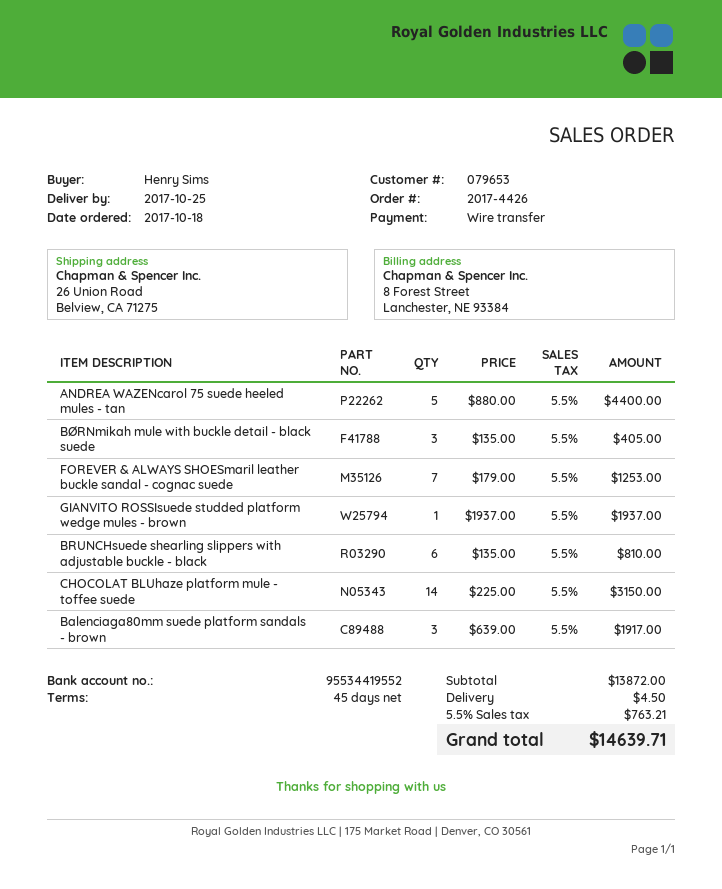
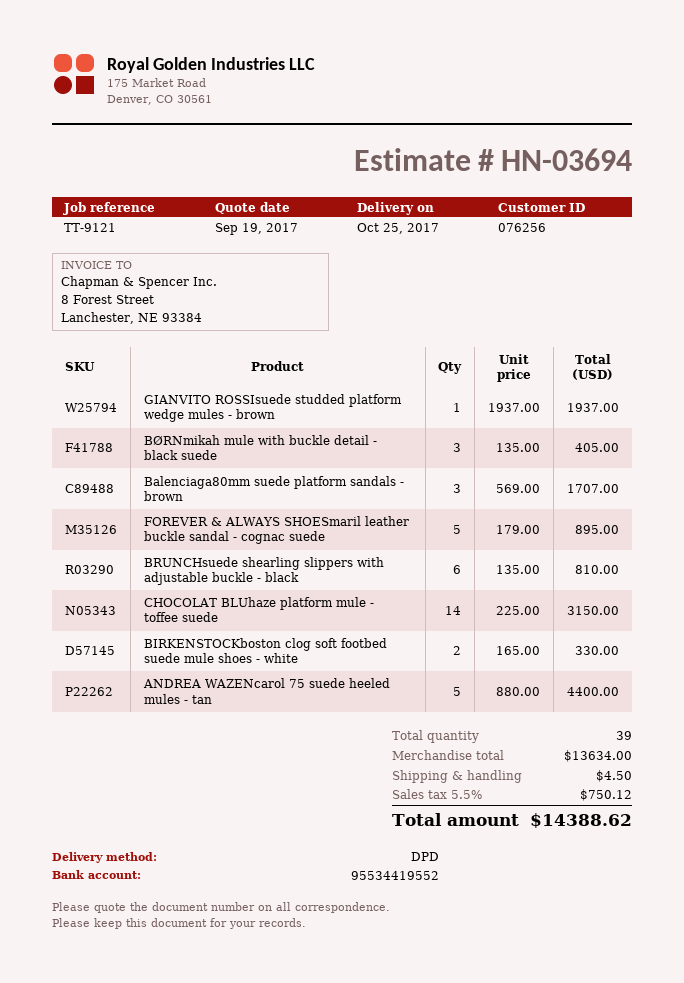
customer number: 079653 -> 076256
FOREVER & ALWAYS SHOESmaril leather buckle sandal - cognac suede: 7 x 179.00 = 1253.00 -> 5 x 179.00 = 895.00
Balenciaga80mm suede platform sandals - brown: 3 x 639.00 = 1917.00 -> 3 x 569.00 = 1707.00
BIRKENSTOCKboston clog soft footbed suede mule shoes - white: none -> 2 x 165.00 = 330.00
subtotal: 13872.00 -> 13634.00
tax: 5.5% = 763.21 -> 5.5% = 750.12
total: 14639.71 -> 14388.62

